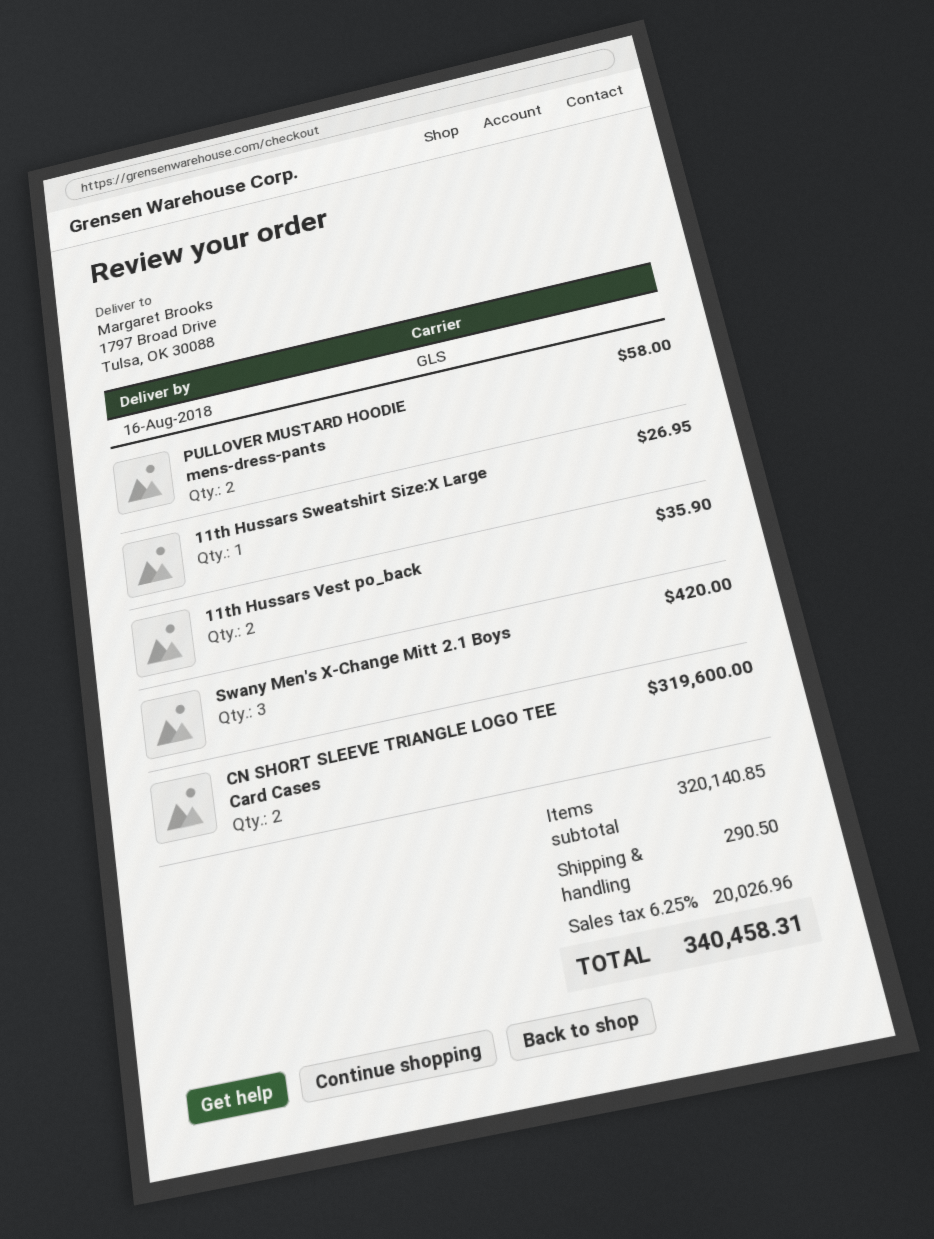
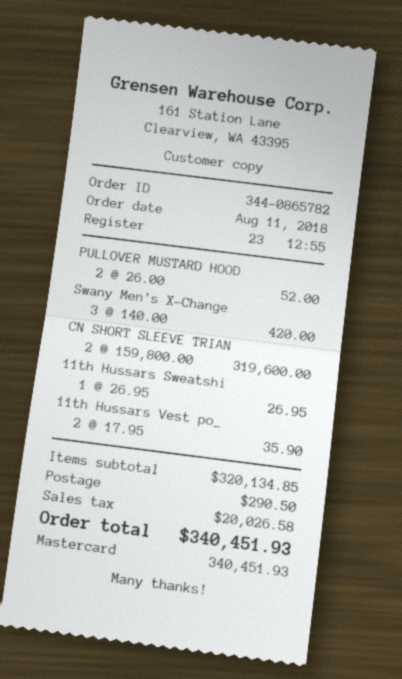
PULLOVER MUSTARD HOODIE mens-dress-pants: 2 for 58.00 -> 2 for 52.00
subtotal: 320140.85 -> 320134.85
tax: 20026.96 -> 20026.58
total: 340458.31 -> 340451.93

